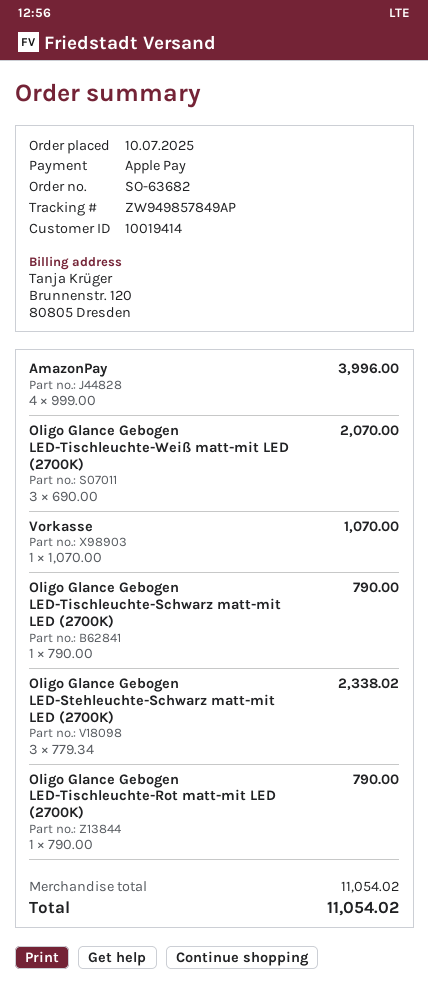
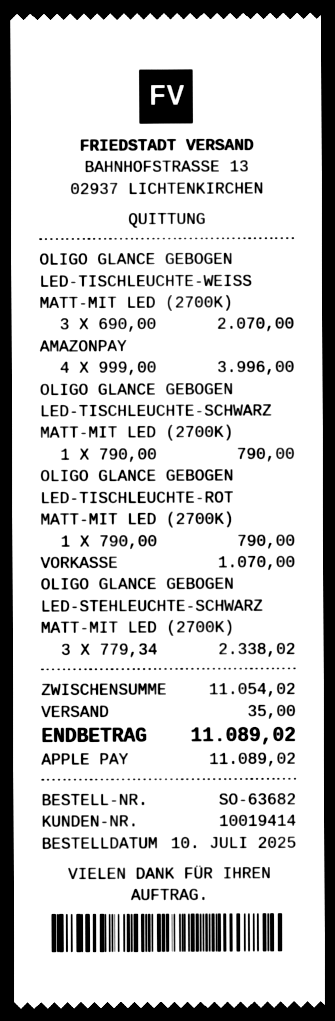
shipping: none -> 35.00
total: 11054.02 -> 11089.02

